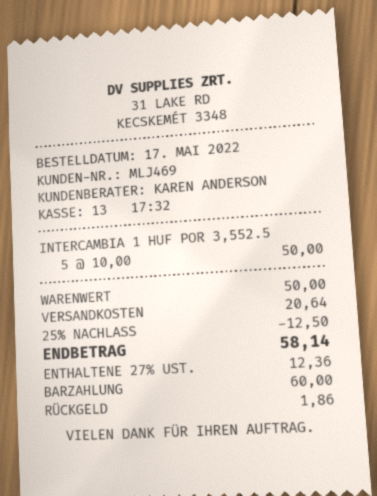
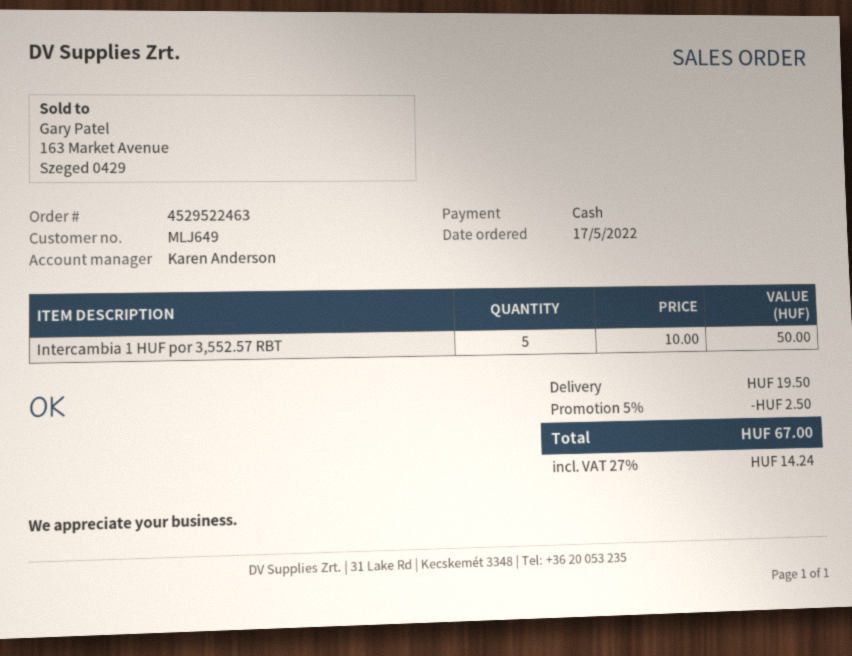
customer number: MLJ469 -> MLJ649
discount: 25% = 12.50 -> 5% = 2.50
shipping: 20.64 -> 19.50
tax: 27% = 12.36 -> 27% = 14.24
total: 58.14 -> 67.00

